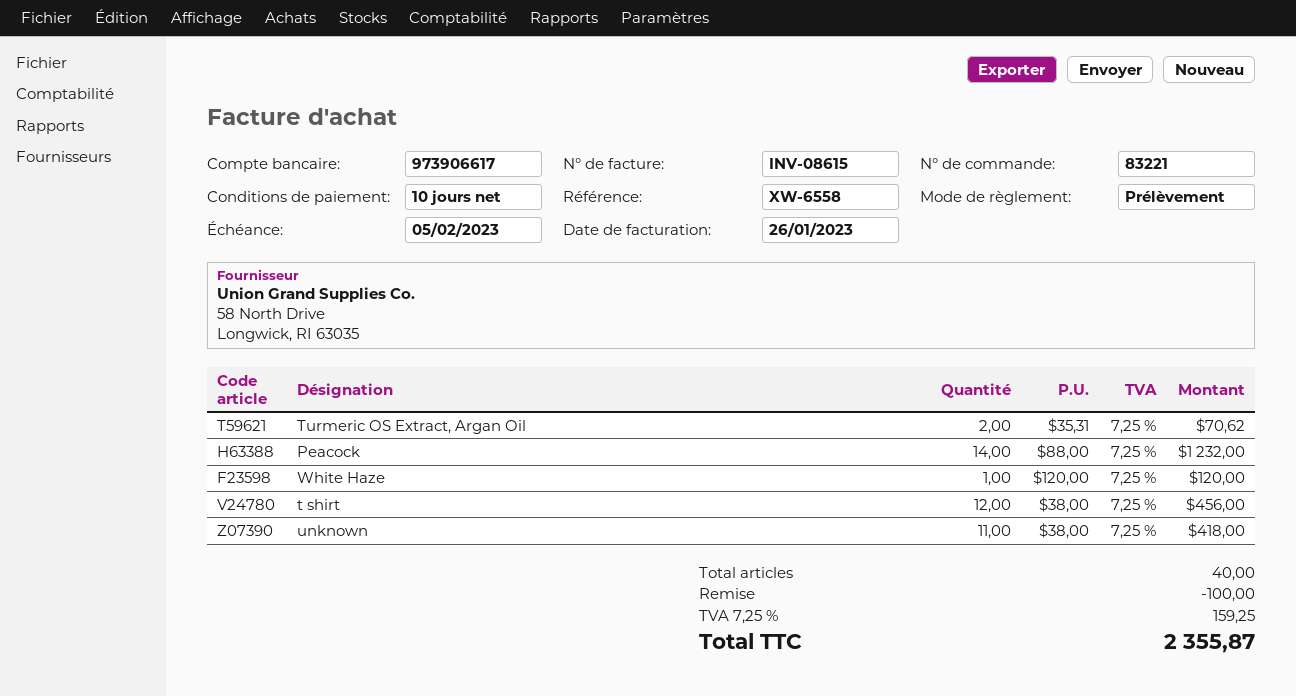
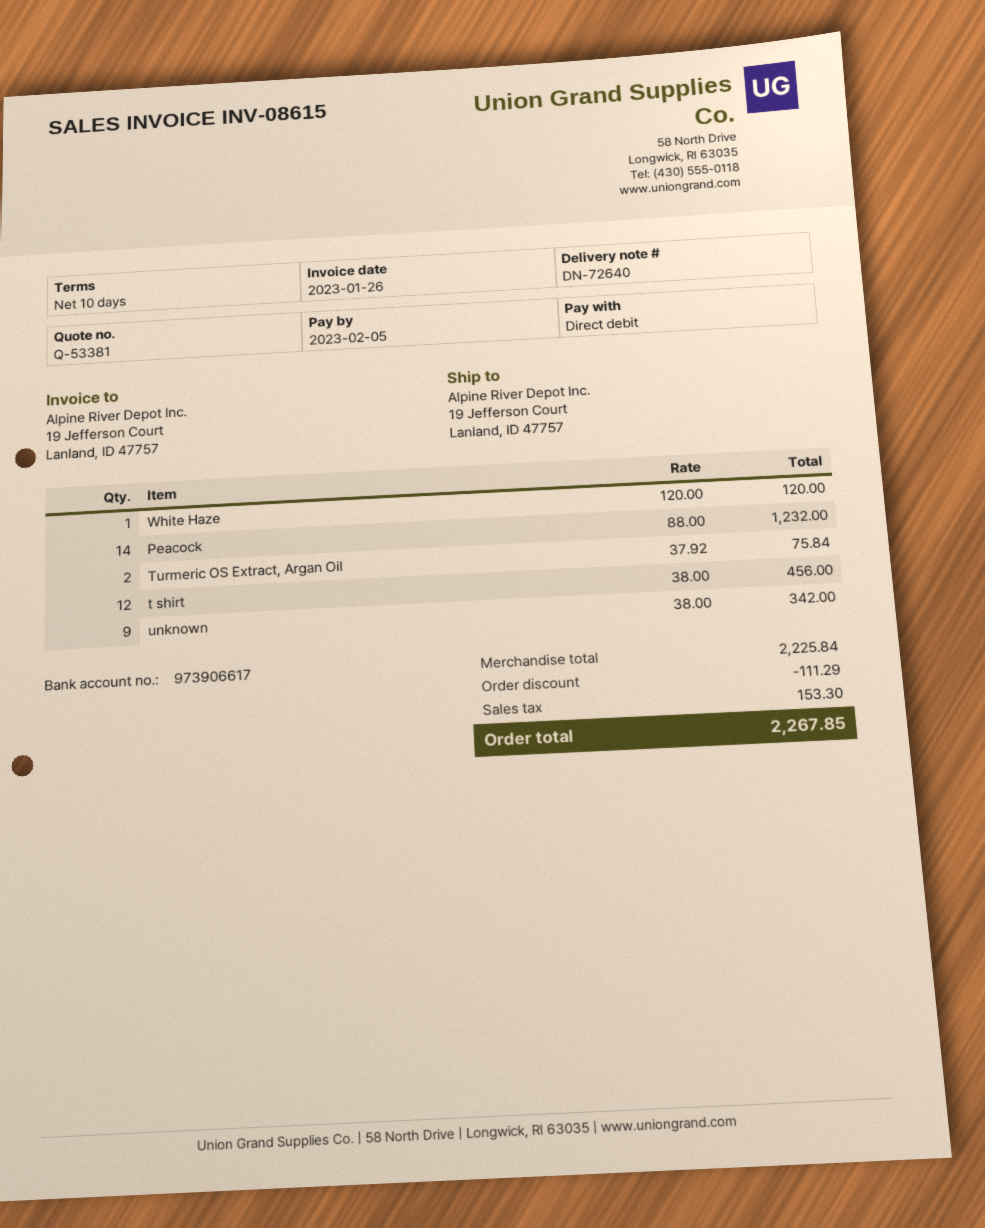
Turmeric OS Extract, Argan Oil: 2 x 35.31 = 70.62 -> 2 x 37.92 = 75.84
unknown: 11 x 38.00 = 418.00 -> 9 x 38.00 = 342.00
discount: 100.00 -> 111.29
tax: 159.25 -> 153.30
total: 2355.87 -> 2267.85

